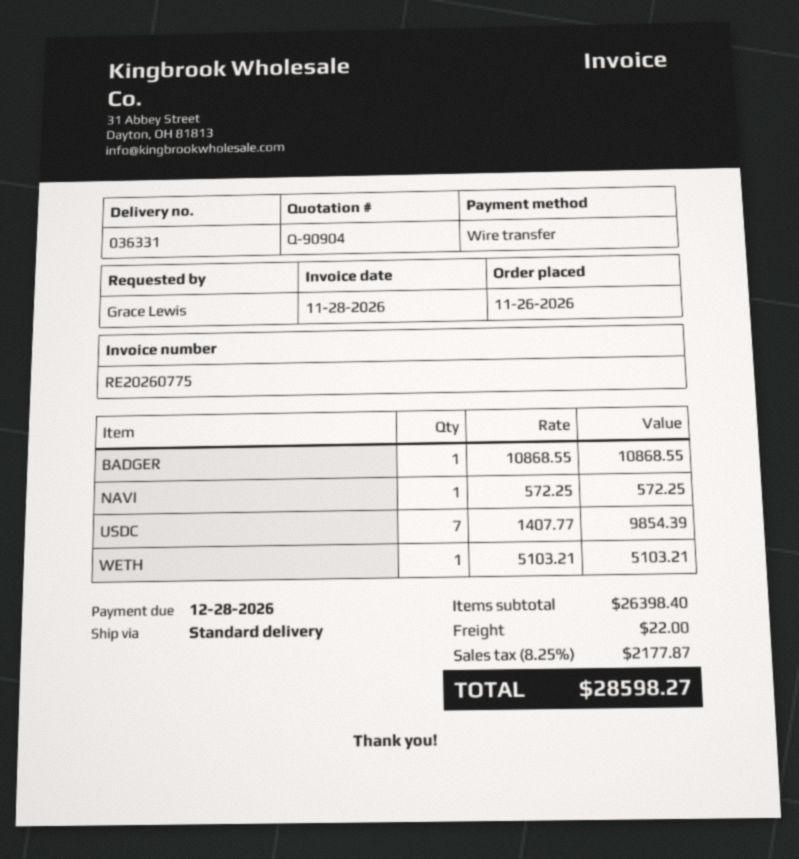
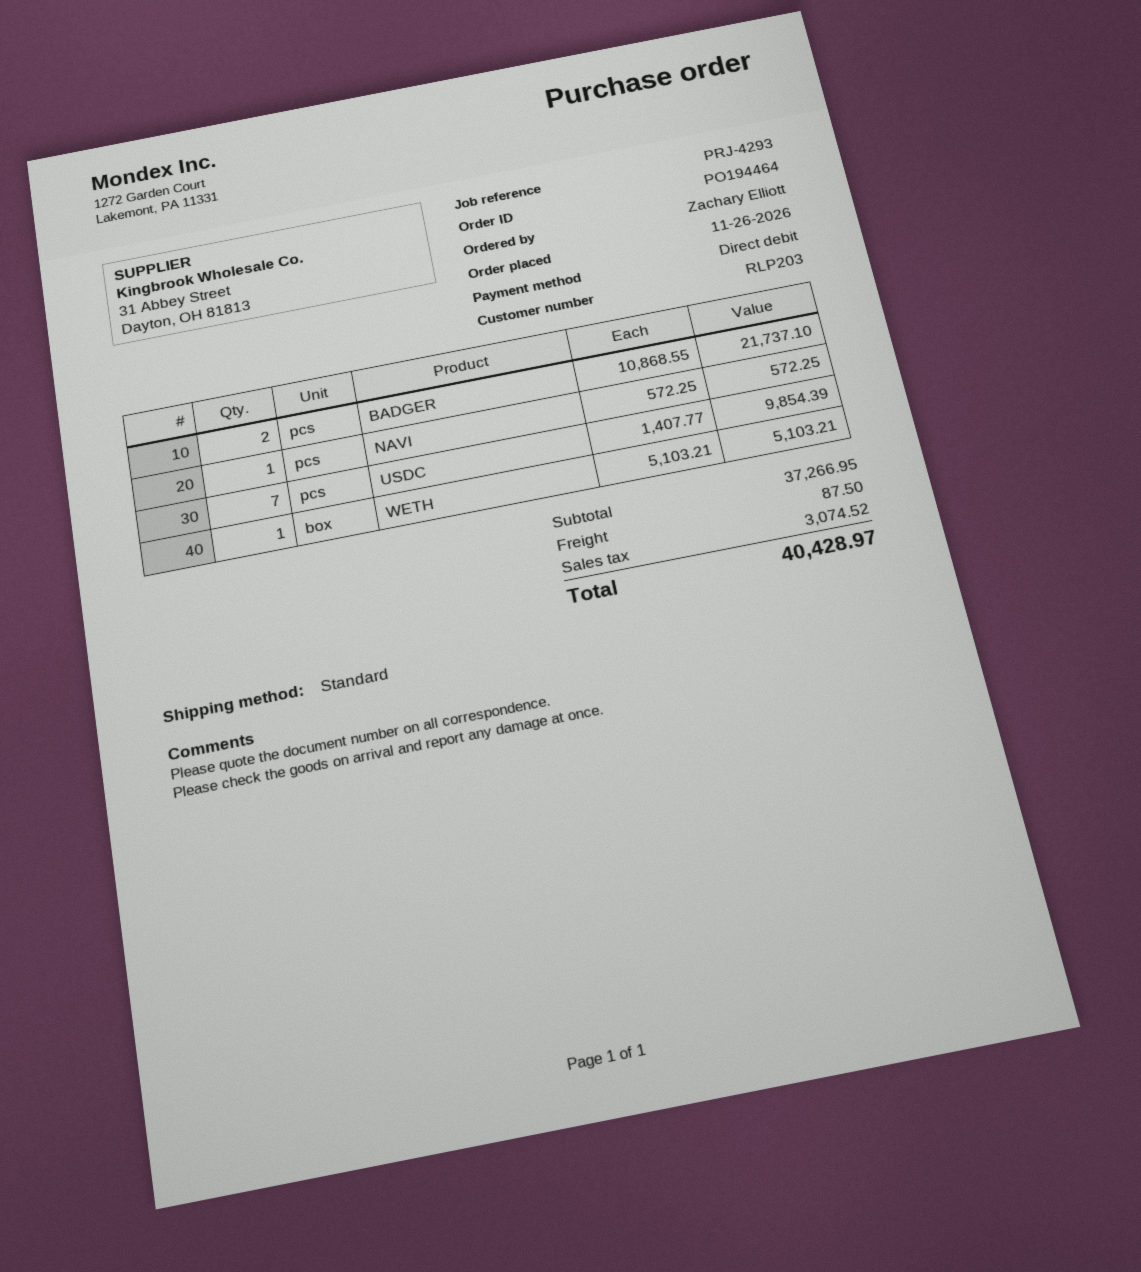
ordered by: Grace Lewis -> Zachary Elliott
payment method: bank transfer -> direct debit
BADGER: 1 x 10868.55 = 10868.55 -> 2 x 10868.55 = 21737.10
subtotal: 26398.40 -> 37266.95
shipping: 22.00 -> 87.50
tax: 2177.87 -> 3074.52
total: 28598.27 -> 40428.97

